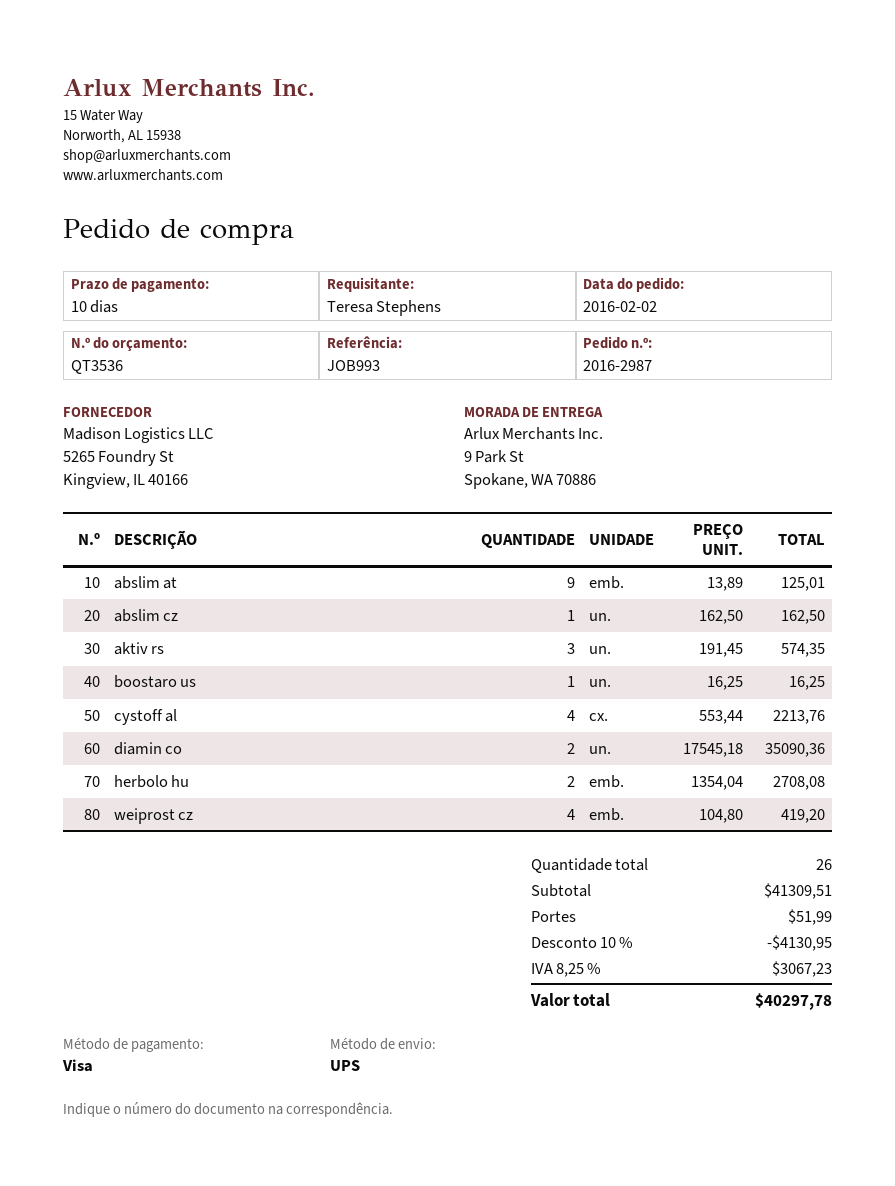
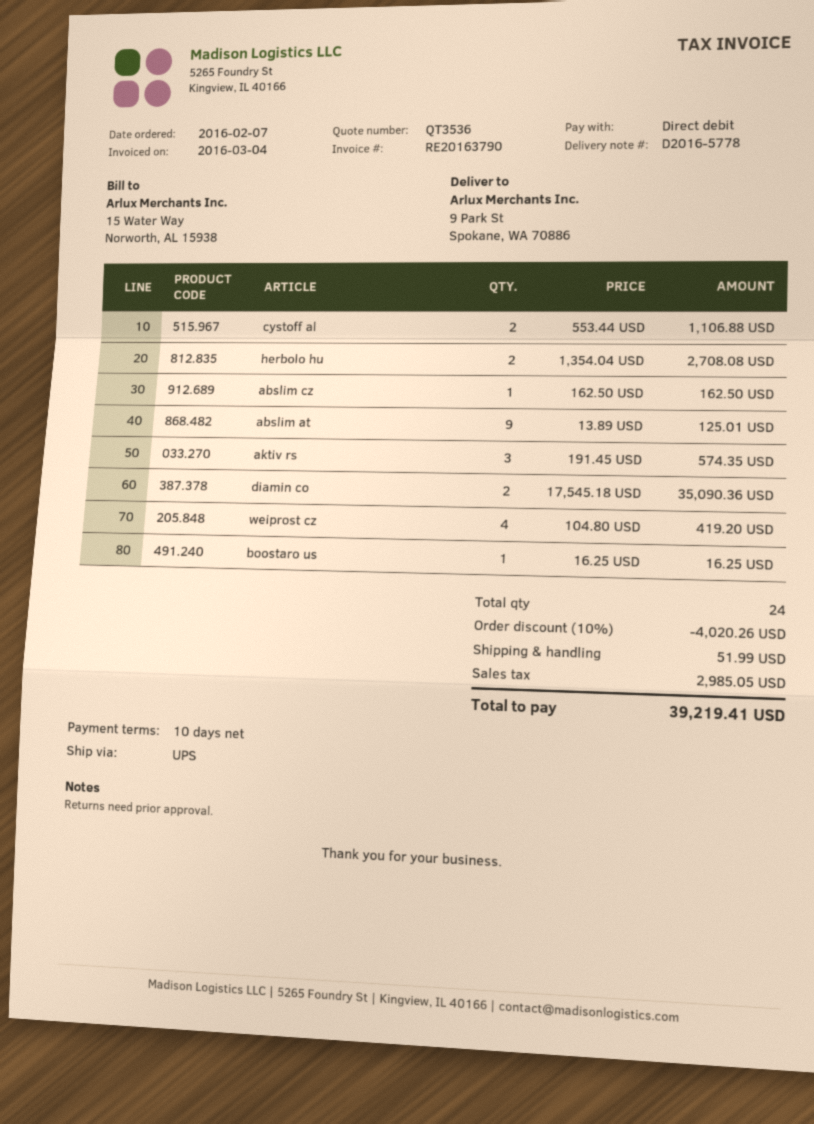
order date: 2016-02-02 -> 2016-02-07
payment method: Visa -> direct debit
cystoff al: 4 x 553.44 = 2213.76 -> 2 x 553.44 = 1106.88
total quantity: 26 -> 24
discount: 10% = 4130.95 -> 10% = 4020.26
tax: 3067.23 -> 2985.05
total: 40297.78 -> 39219.41

